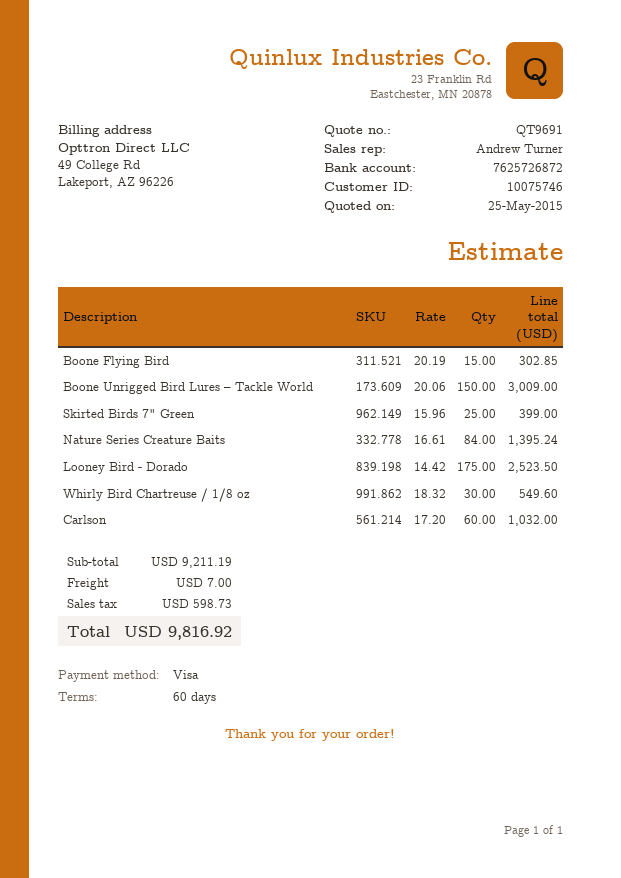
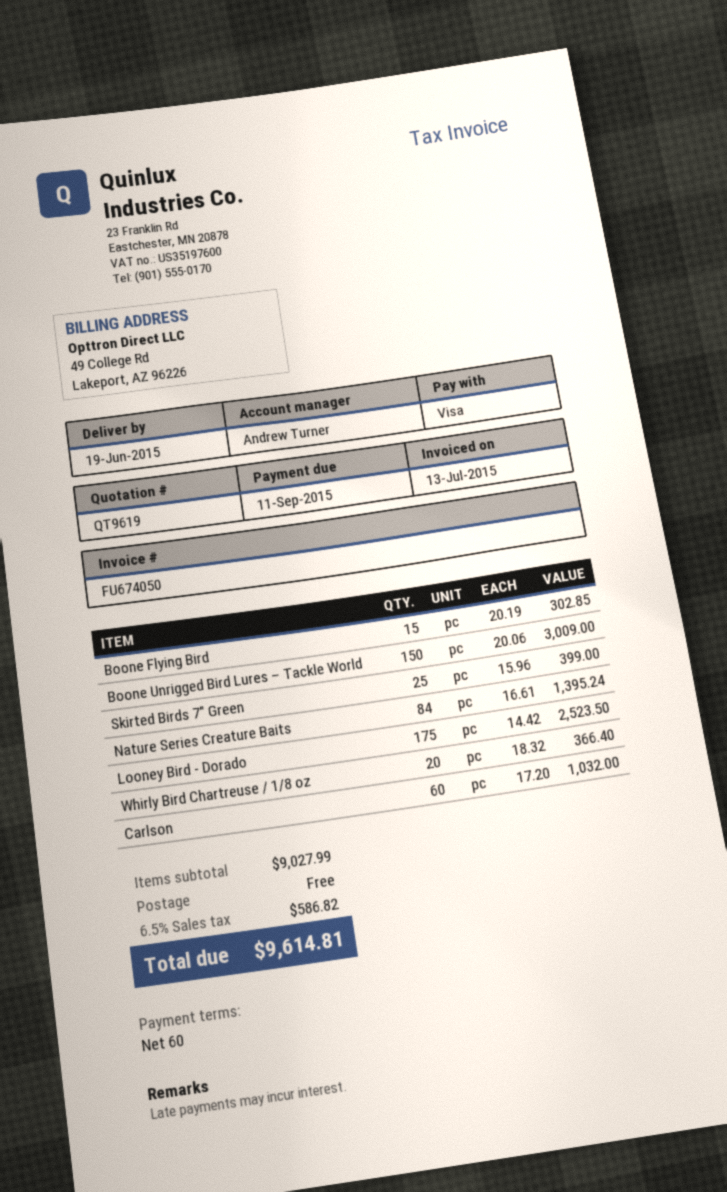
quote number: QT9691 -> QT9619
Whirly Bird Chartreuse / 1/8 oz: 30 x 18.32 = 549.60 -> 20 x 18.32 = 366.40
subtotal: 9211.19 -> 9027.99
shipping: 7.00 -> 0.00
tax: 598.73 -> 586.82
total: 9816.92 -> 9614.81

